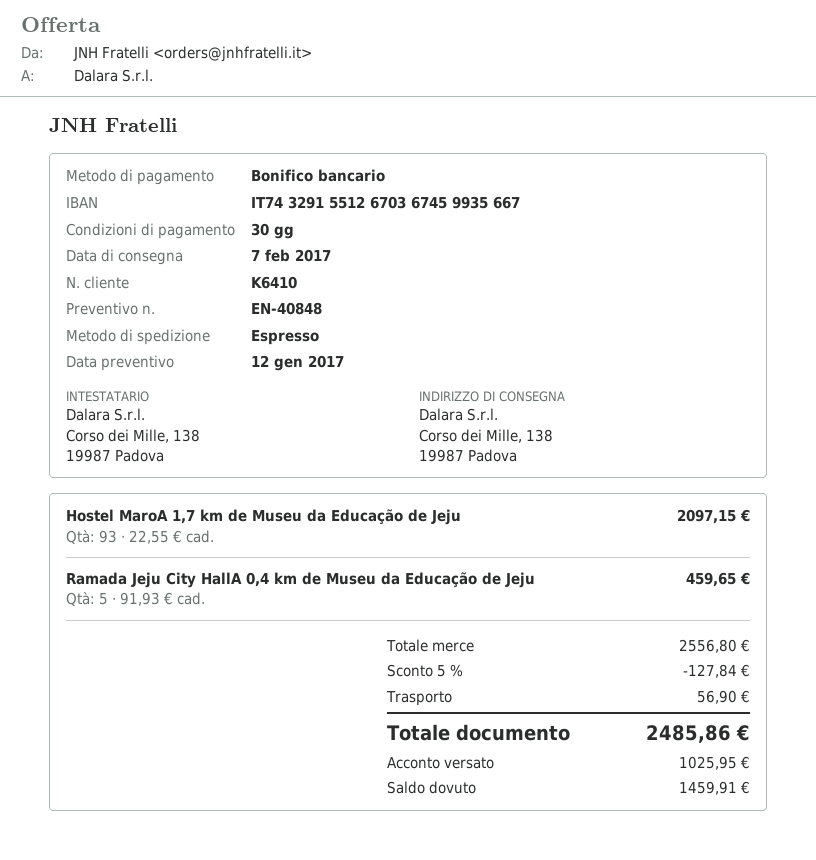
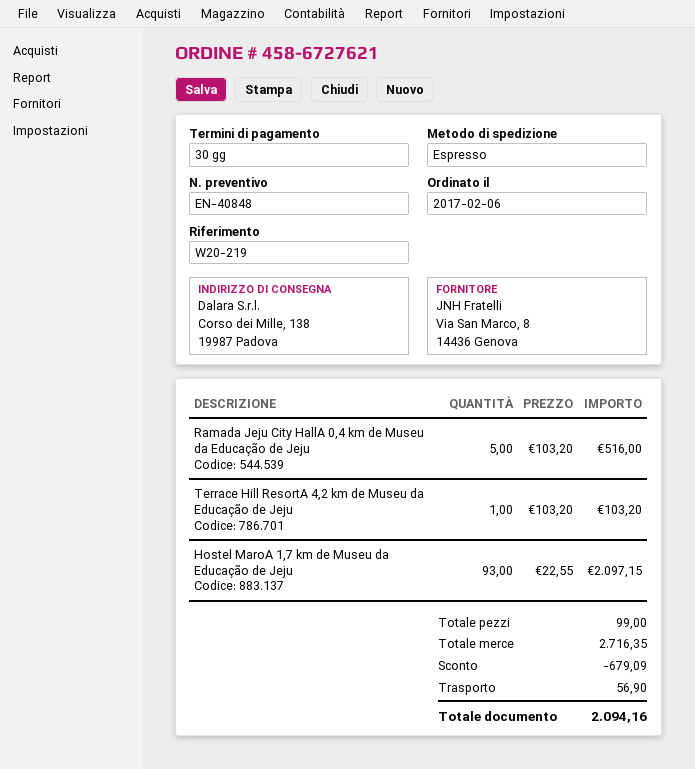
Ramada Jeju City HallA 0,4 km de Museu da Educação de Jeju: 5 x 91.93 = 459.65 -> 5 x 103.20 = 516.00
Terrace Hill ResortA 4,2 km de Museu da Educação de Jeju: none -> 1 x 103.20 = 103.20
subtotal: 2556.80 -> 2716.35
discount: 127.84 -> 679.09
total: 2485.86 -> 2094.16

